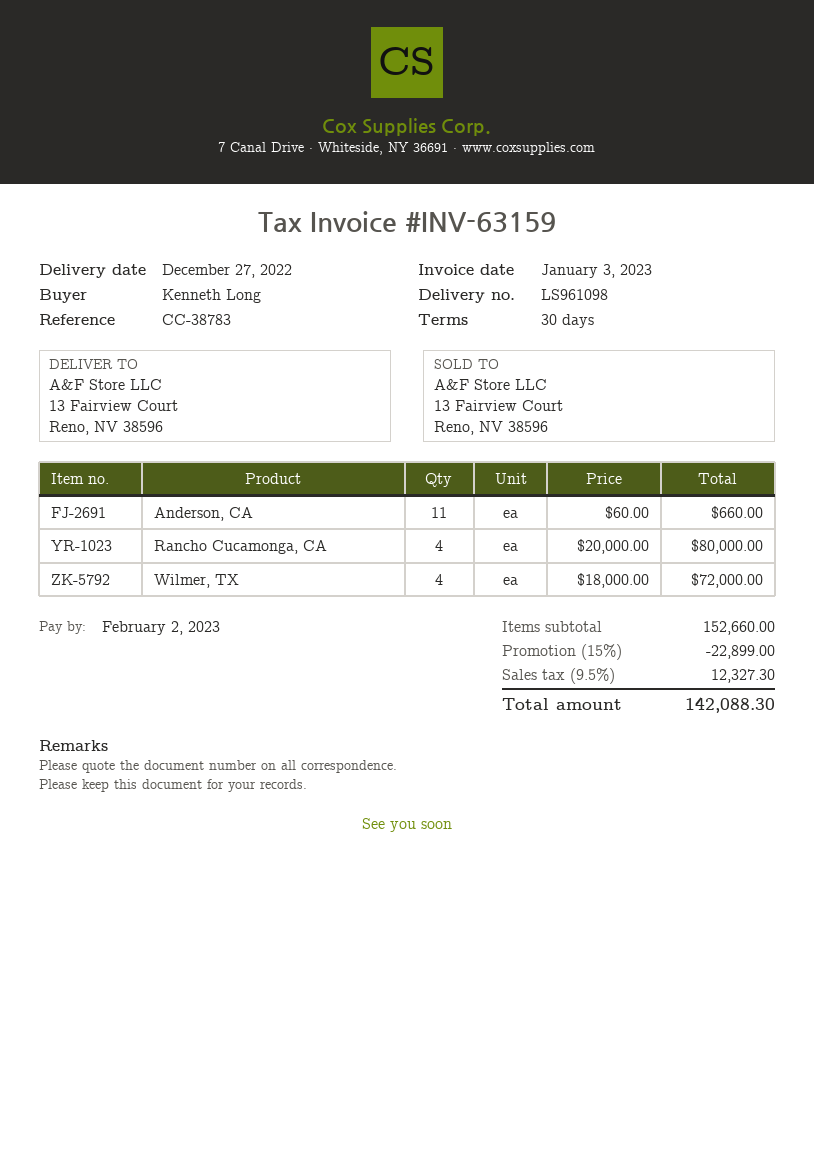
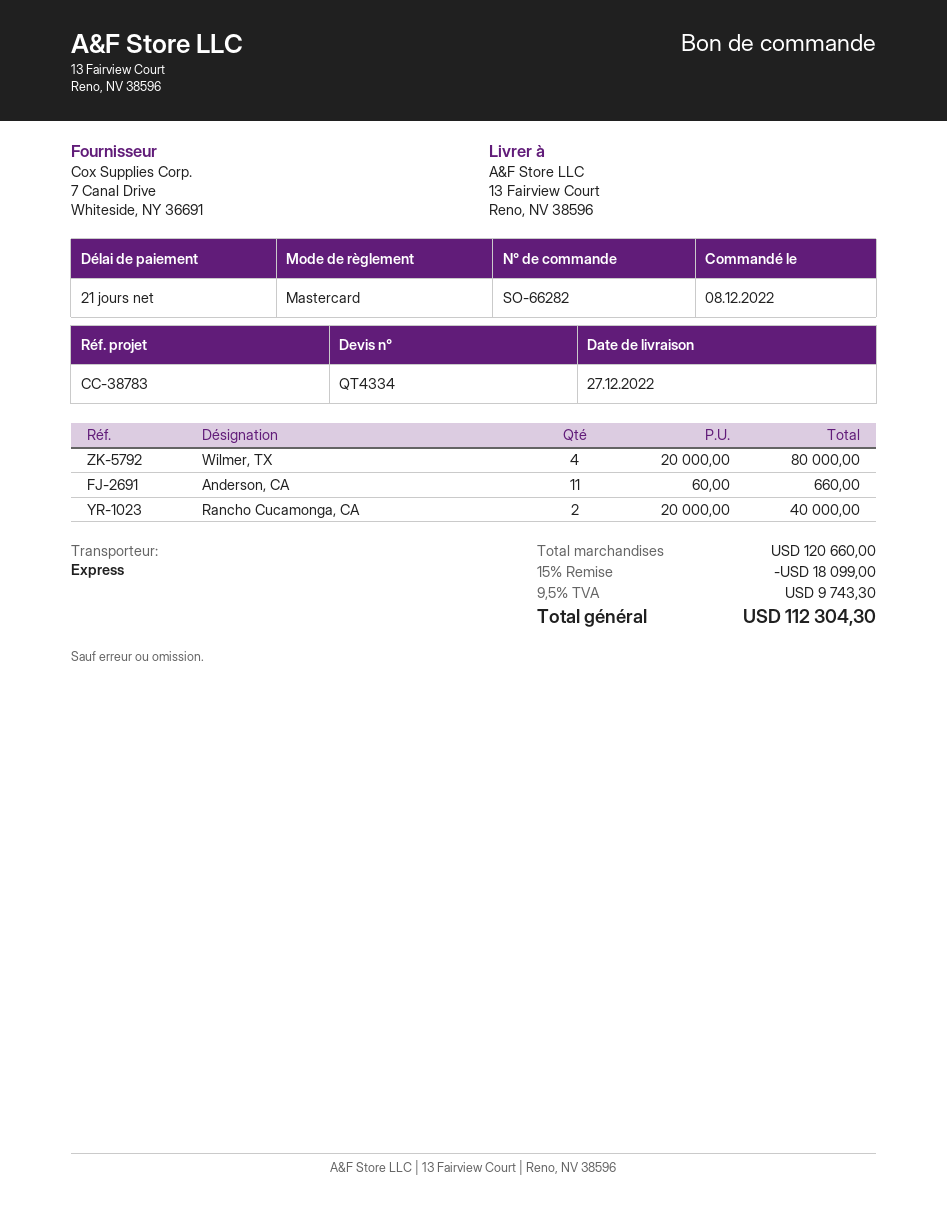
payment terms: 30 days -> 21 days
Rancho Cucamonga, CA: 4 x 20000.00 = 80000.00 -> 2 x 20000.00 = 40000.00
Wilmer, TX: 4 x 18000.00 = 72000.00 -> 4 x 20000.00 = 80000.00
subtotal: 152660.00 -> 120660.00
discount: 15% = 22899.00 -> 15% = 18099.00
tax: 9.5% = 12327.30 -> 9.5% = 9743.30
total: 142088.30 -> 112304.30

